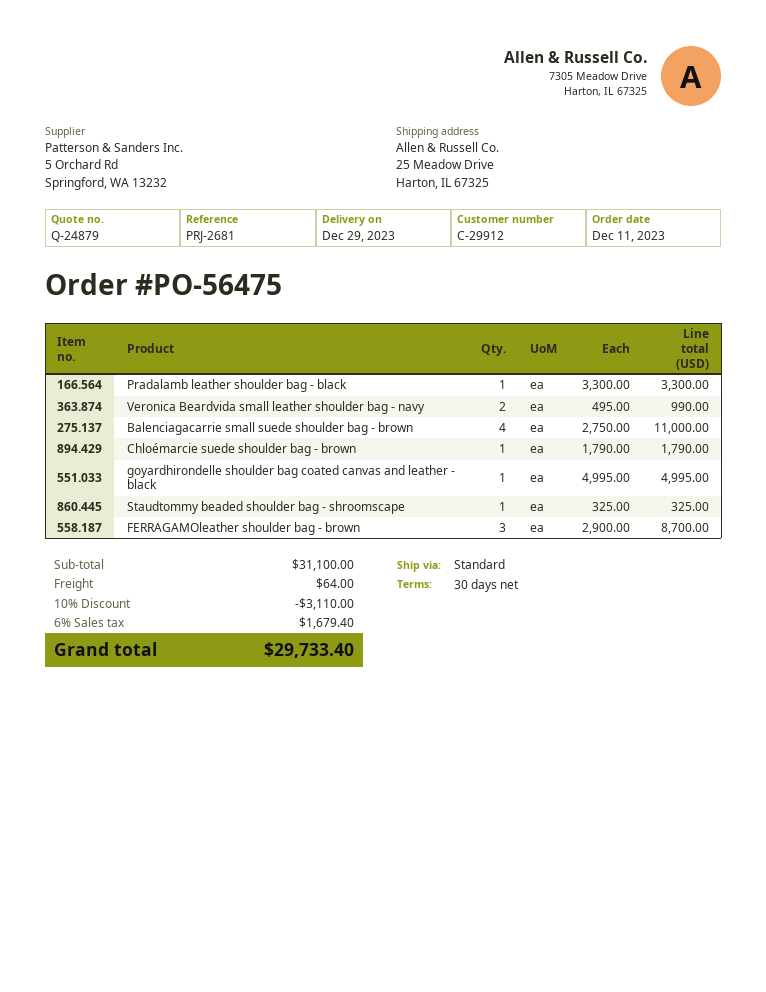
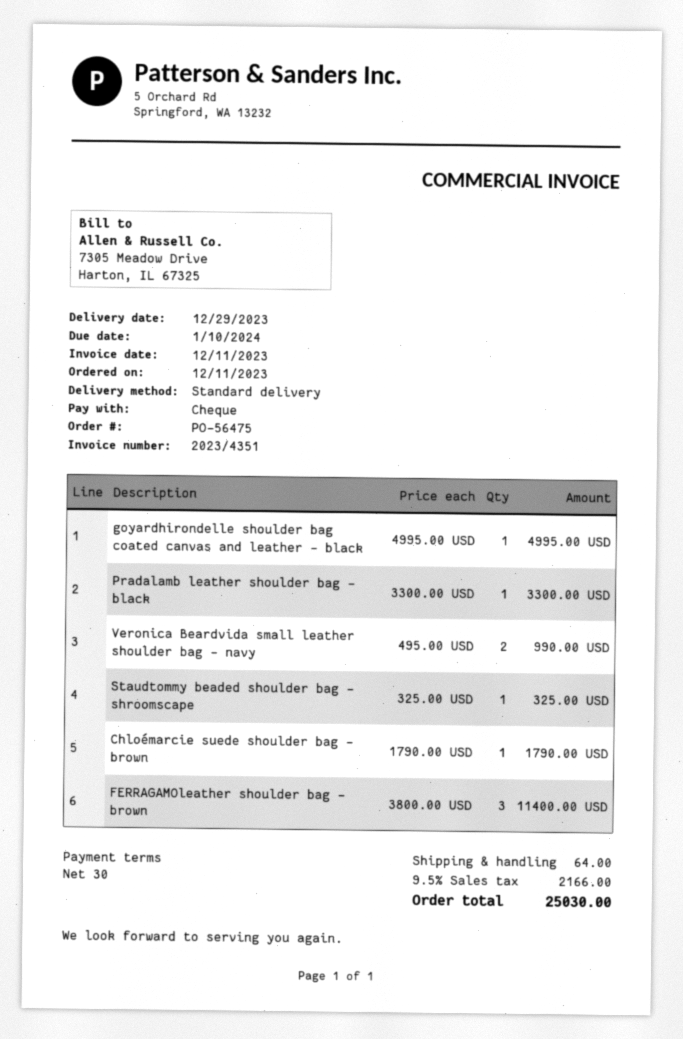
Balenciagacarrie small suede shoulder bag - brown: 4 x 2750.00 = 11000.00 -> none
FERRAGAMOleather shoulder bag - brown: 3 x 2900.00 = 8700.00 -> 3 x 3800.00 = 11400.00
discount: 10% = 3110.00 -> none
tax: 6% = 1679.40 -> 9.5% = 2166.00
total: 29733.40 -> 25030.00

